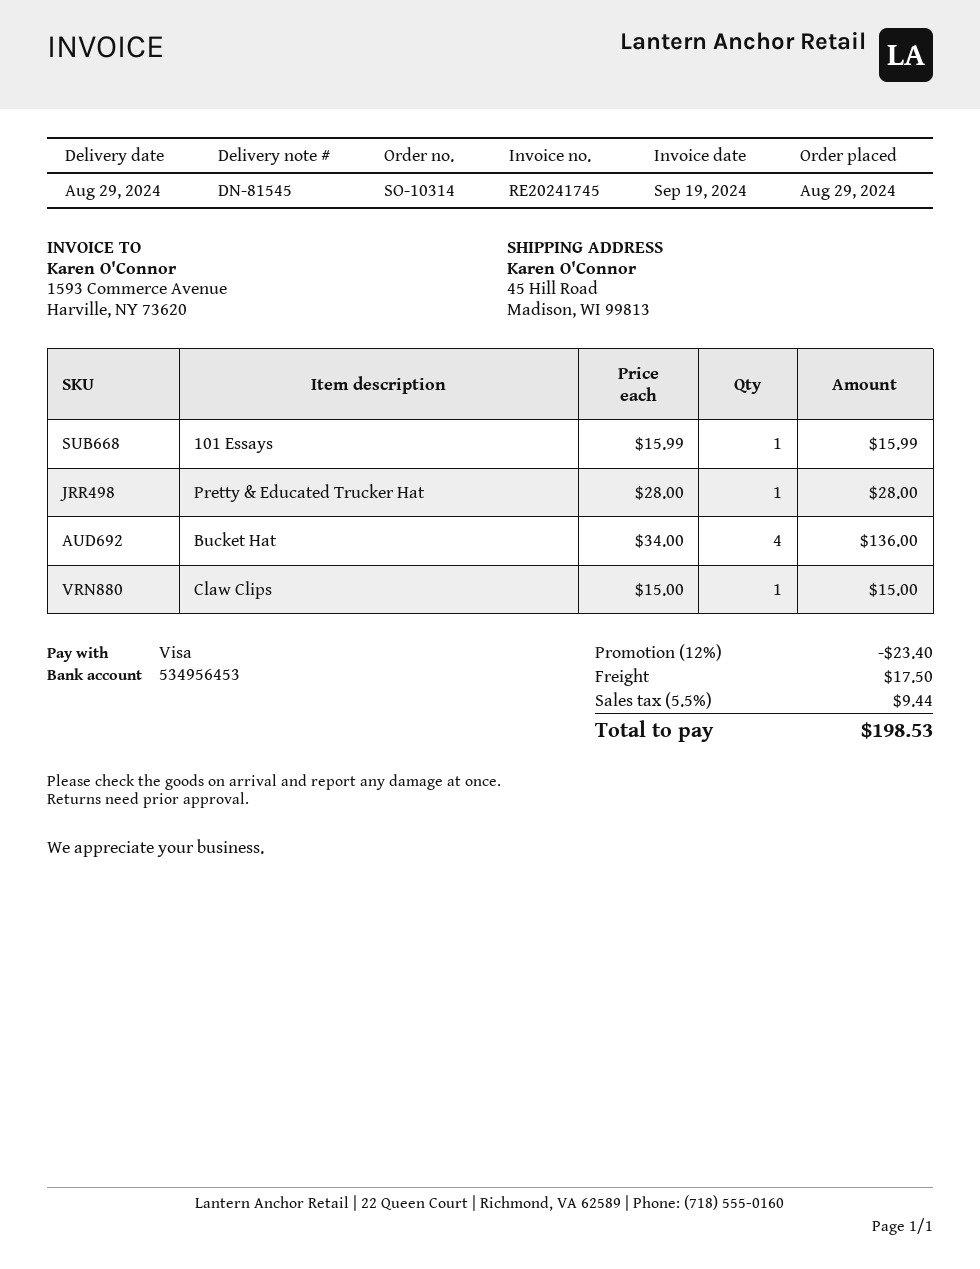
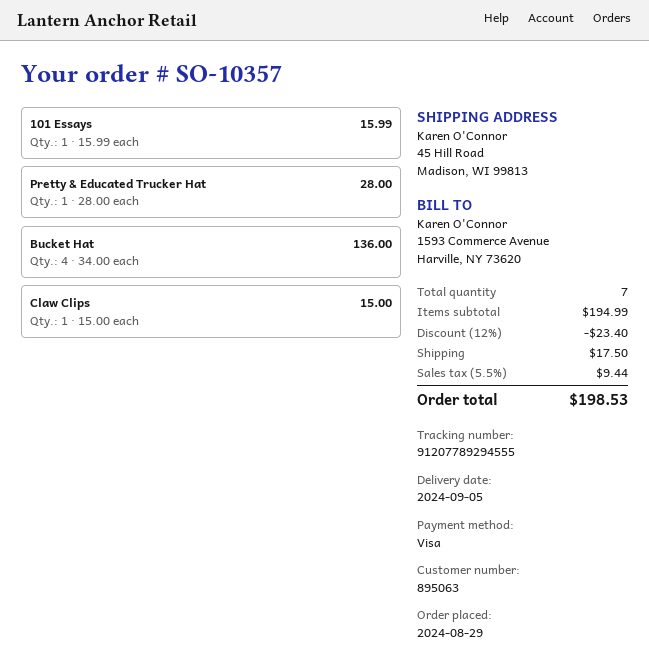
order number: SO-10314 -> SO-10357
delivery date: 2024-08-29 -> 2024-09-05

